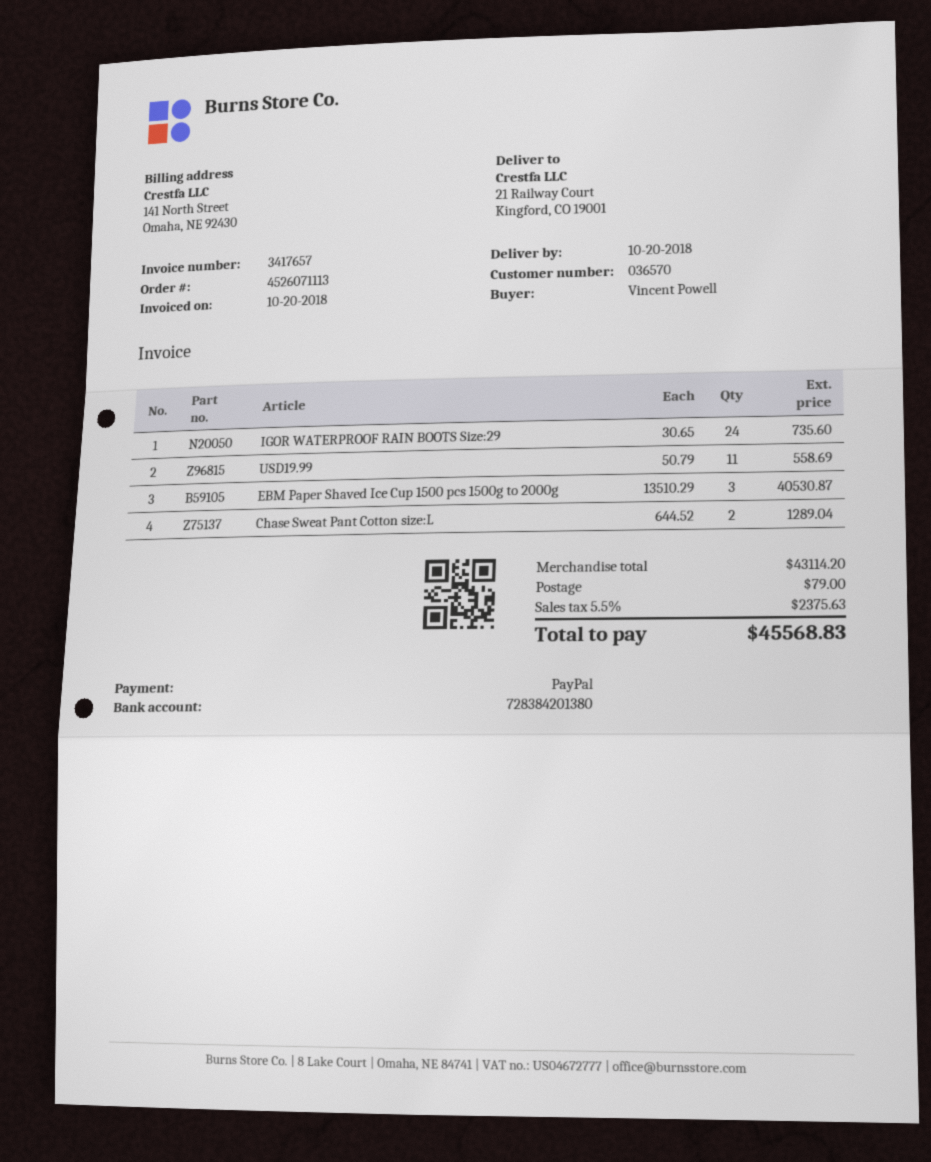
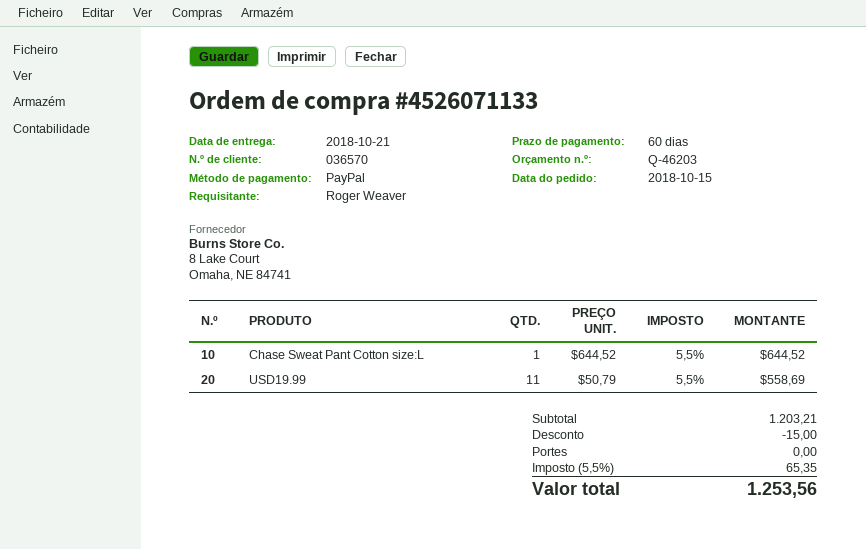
order number: 4526071113 -> 4526071133
delivery date: 2018-10-20 -> 2018-10-21
ordered by: Vincent Powell -> Roger Weaver
IGOR WATERPROOF RAIN BOOTS Size:29: 24 x 30.65 = 735.60 -> none
EBM Paper Shaved Ice Cup 1500 pcs 1500g to 2000g: 3 x 13510.29 = 40530.87 -> none
Chase Sweat Pant Cotton size:L: 2 x 644.52 = 1289.04 -> 1 x 644.52 = 644.52
subtotal: 43114.20 -> 1203.21
discount: none -> 15.00
shipping: 79.00 -> 0.00
tax: 5.5% = 2375.63 -> 5.5% = 65.35
total: 45568.83 -> 1253.56

